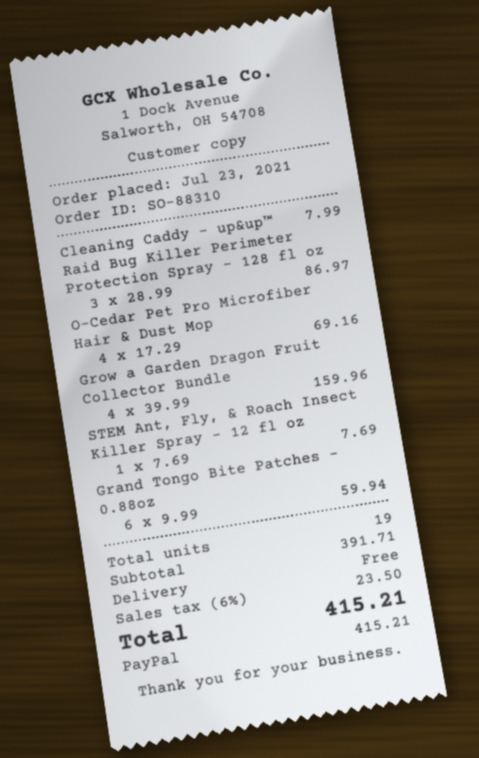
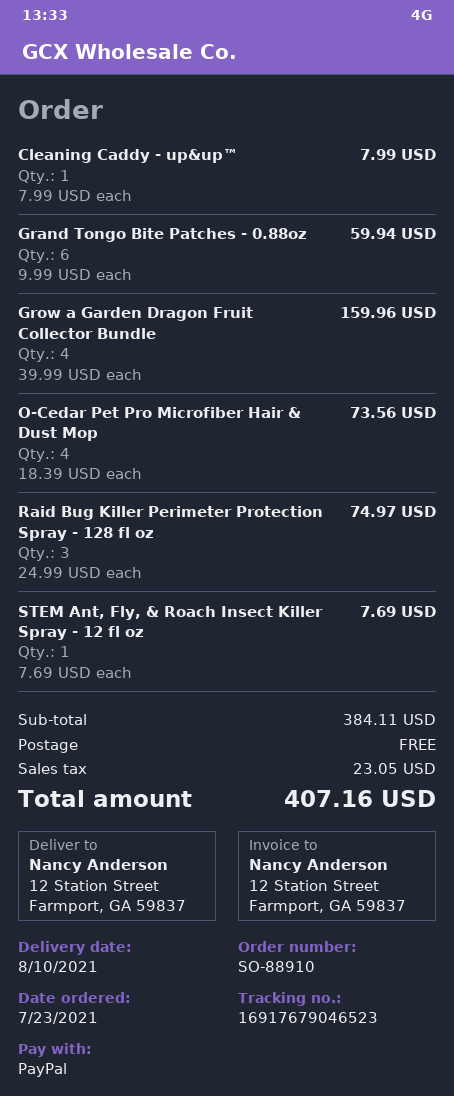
order number: SO-88310 -> SO-88910
Raid Bug Killer Perimeter Protection Spray - 128 fl oz: 3 x 28.99 = 86.97 -> 3 x 24.99 = 74.97
O-Cedar Pet Pro Microfiber Hair & Dust Mop: 4 x 17.29 = 69.16 -> 4 x 18.39 = 73.56
subtotal: 391.71 -> 384.11
tax: 23.50 -> 23.05
total: 415.21 -> 407.16

